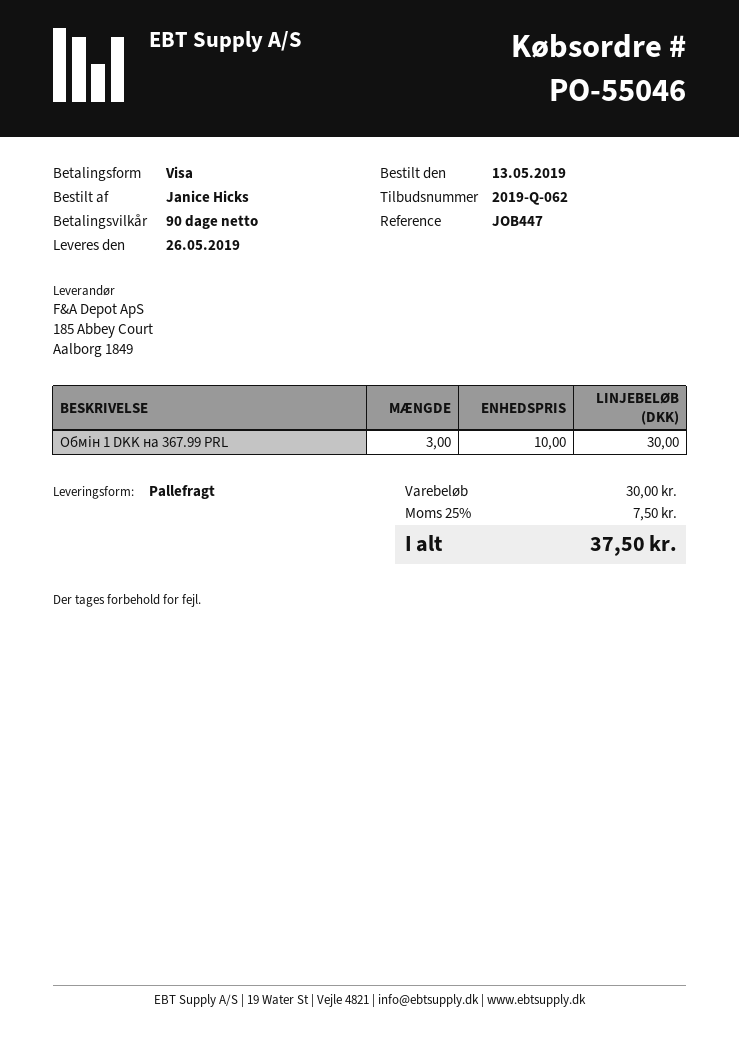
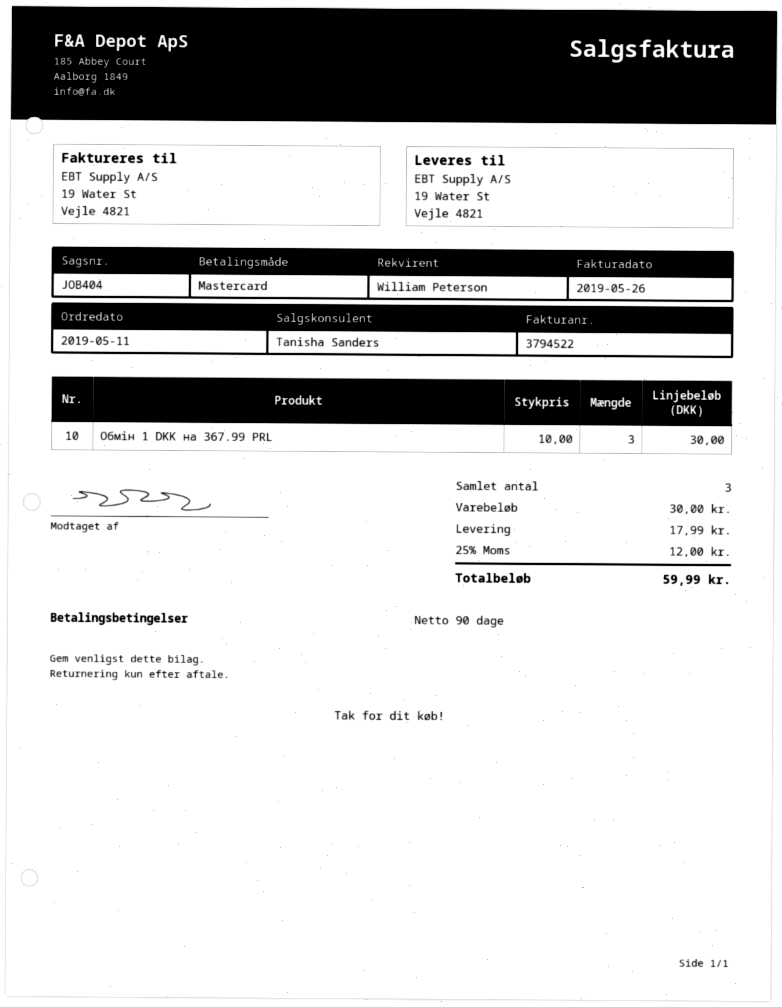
order date: 2019-05-13 -> 2019-05-11
reference: JOB447 -> JOB404
ordered by: Janice Hicks -> William Peterson
payment method: Visa -> Mastercard
shipping: none -> 17.99
tax: 25% = 7.50 -> 25% = 12.00
total: 37.50 -> 59.99

